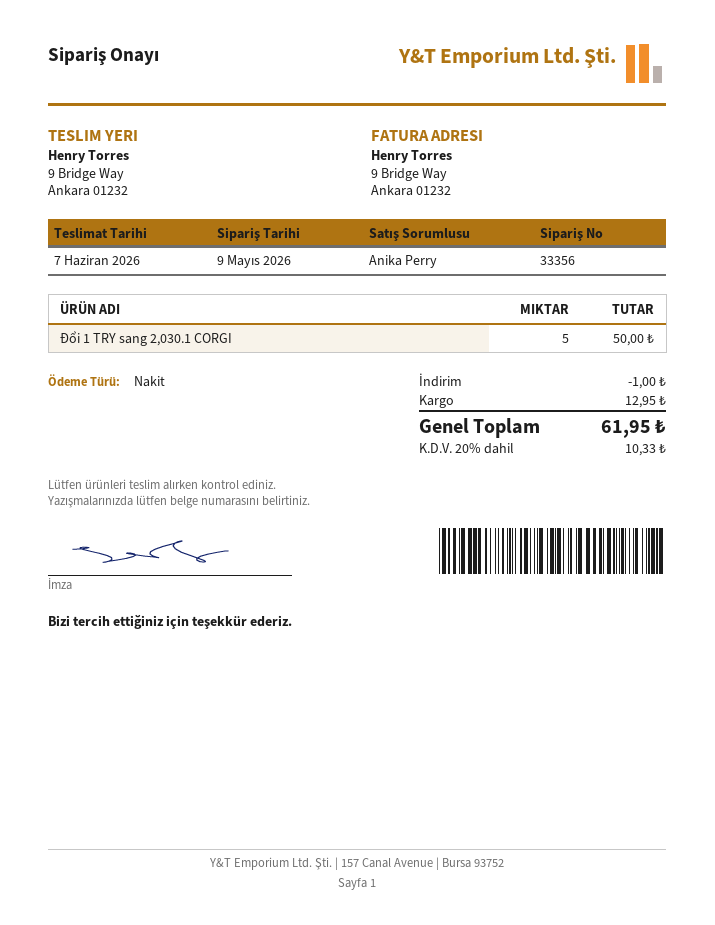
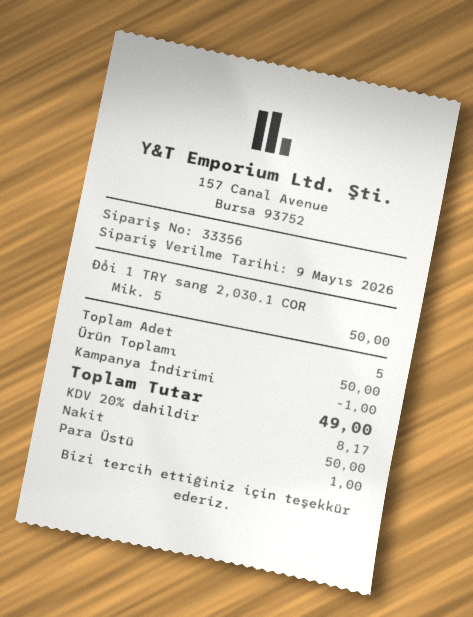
shipping: 12.95 -> none
tax: 20% = 10.33 -> 20% = 8.17
total: 61.95 -> 49.00

